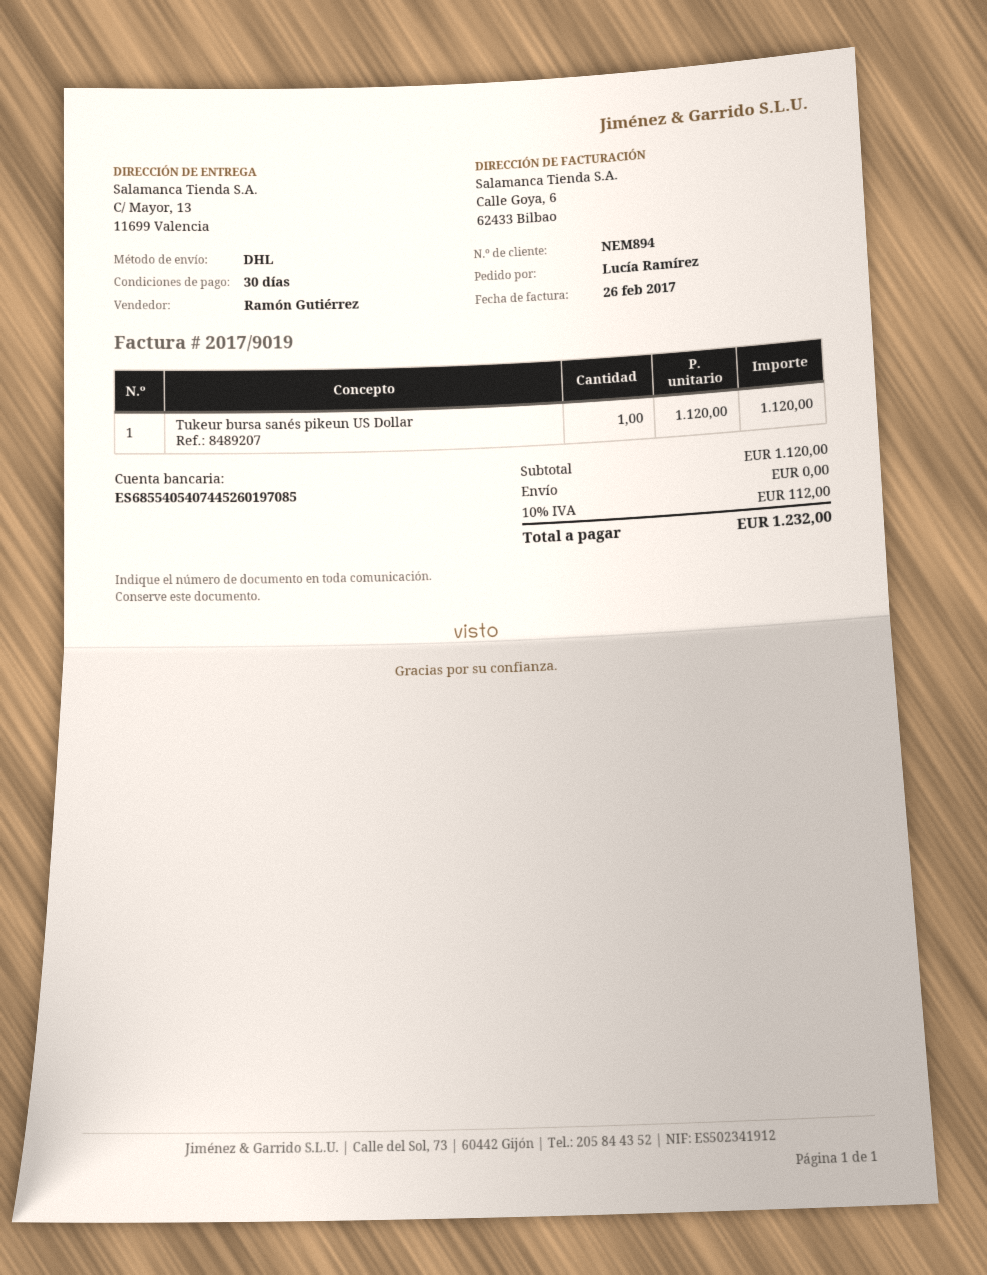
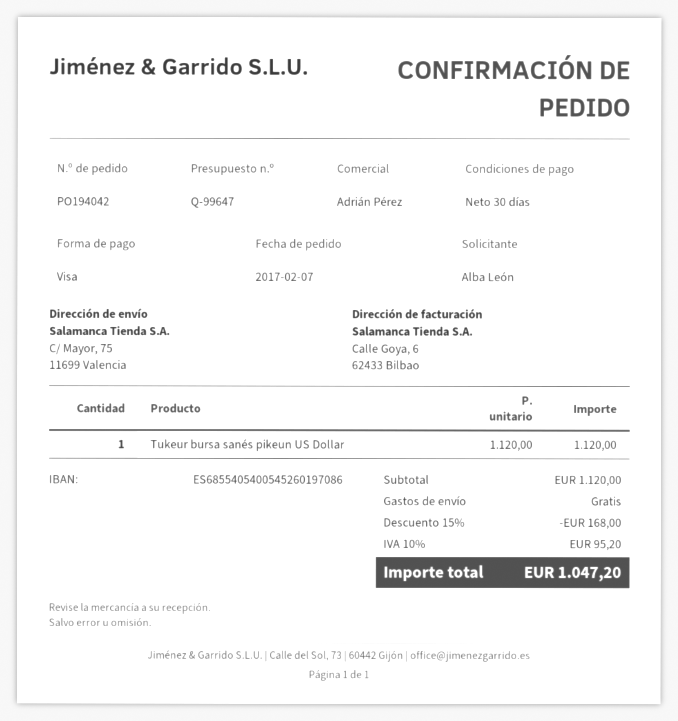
ordered by: Lucía Ramírez -> Alba León
sales rep: Ramón Gutiérrez -> Adrián Pérez
bank account: ES6855405407445260197085 -> ES6855405400545260197086
ship to: C/ Mayor, 13, 11699 Valencia -> C/ Mayor, 75, 11699 Valencia
discount: none -> 15% = 168.00
tax: 10% = 112.00 -> 10% = 95.20
total: 1232.00 -> 1047.20

